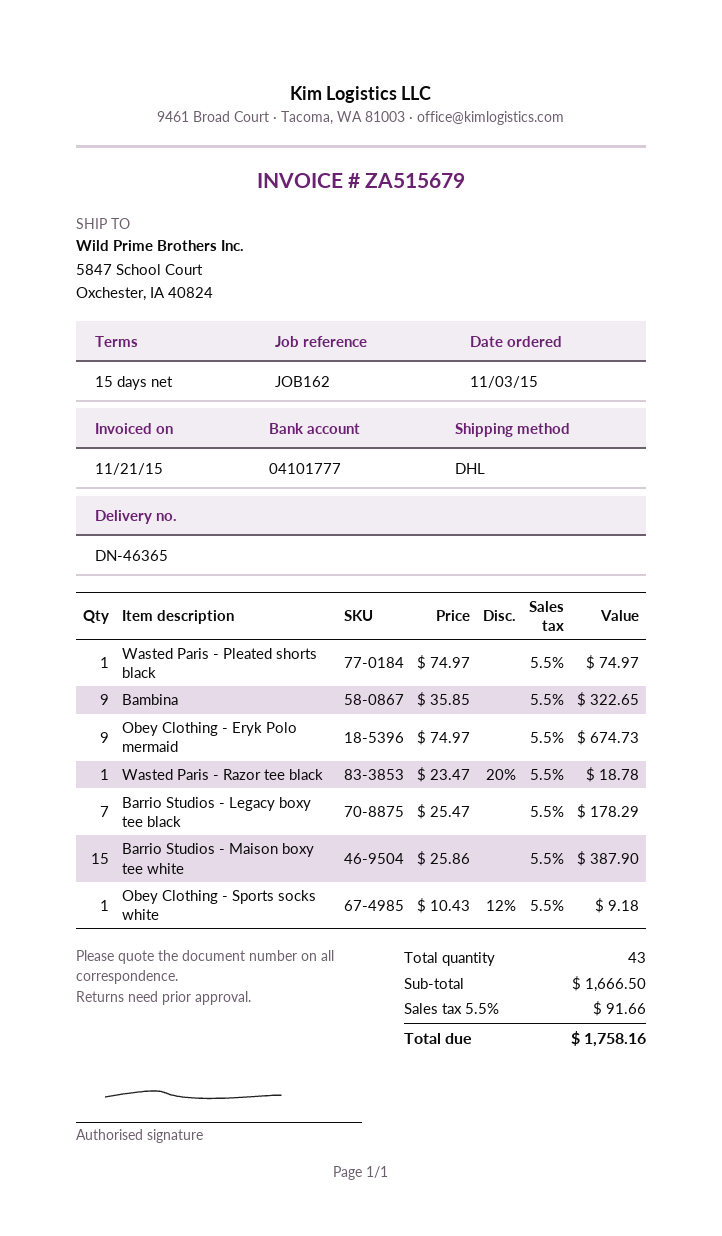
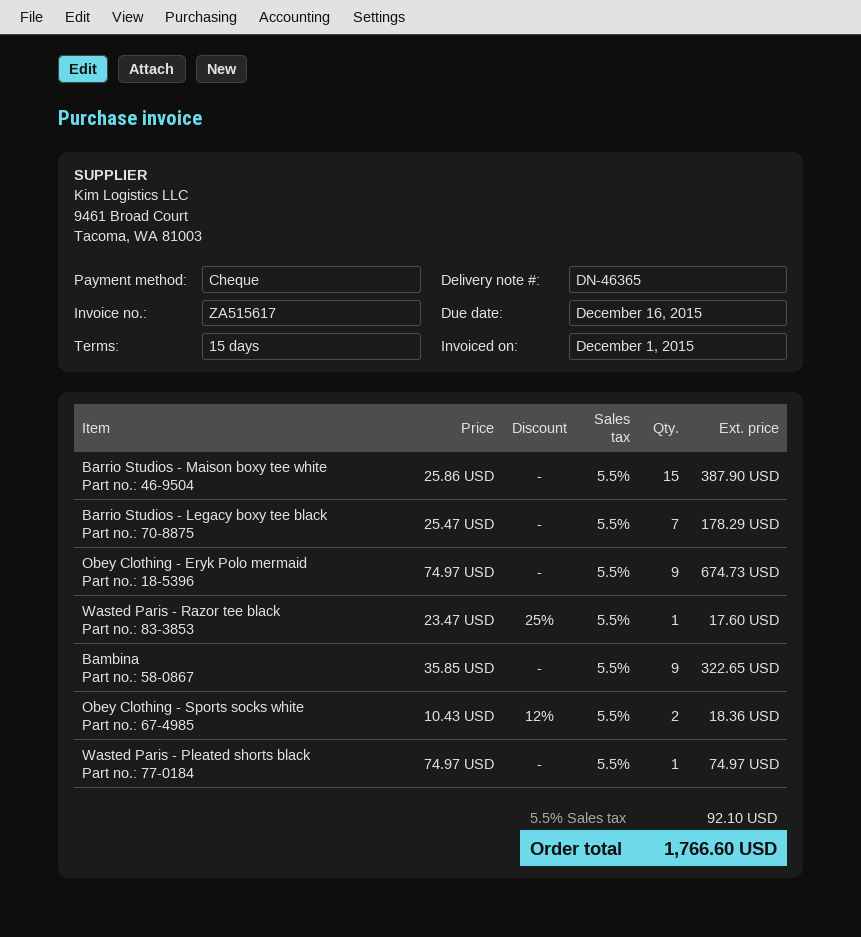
invoice number: ZA515679 -> ZA515617
invoice date: 2015-11-21 -> 2015-12-01
Wasted Paris - Razor tee black: 1 x 23.47 - 20% = 18.78 -> 1 x 23.47 - 25% = 17.60
Obey Clothing - Sports socks white: 1 x 10.43 - 12% = 9.18 -> 2 x 10.43 - 12% = 18.36
tax: 5.5% = 91.66 -> 5.5% = 92.10
total: 1758.16 -> 1766.60

